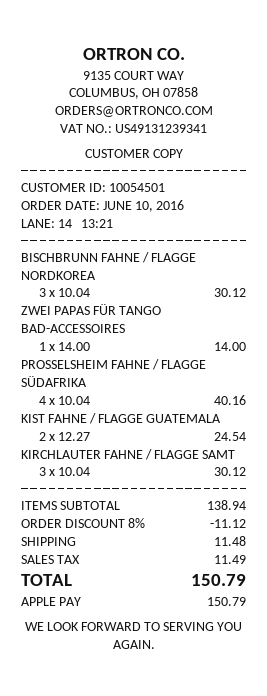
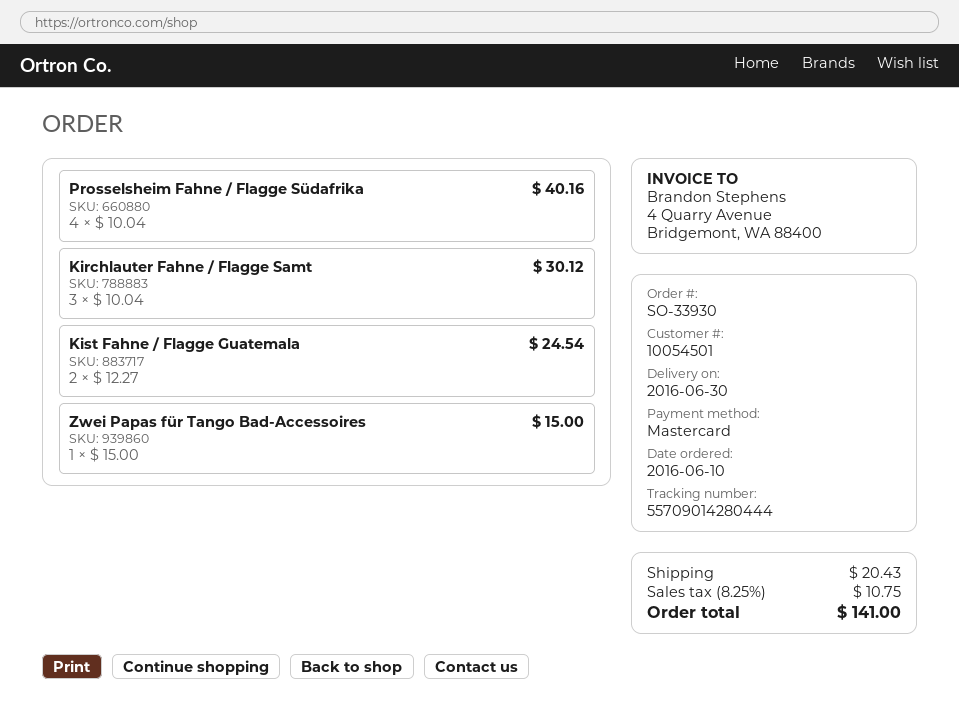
payment method: Apple Pay -> Mastercard
BISCHBRUNN FAHNE / FLAGGE NORDKOREA: 3 x 10.04 = 30.12 -> none
ZWEI PAPAS FÜR TANGO BAD-ACCESSOIRES: 1 x 14.00 = 14.00 -> 1 x 15.00 = 15.00
discount: 8% = 11.12 -> none
shipping: 11.48 -> 20.43
tax: 11.49 -> 10.75
total: 150.79 -> 141.00

